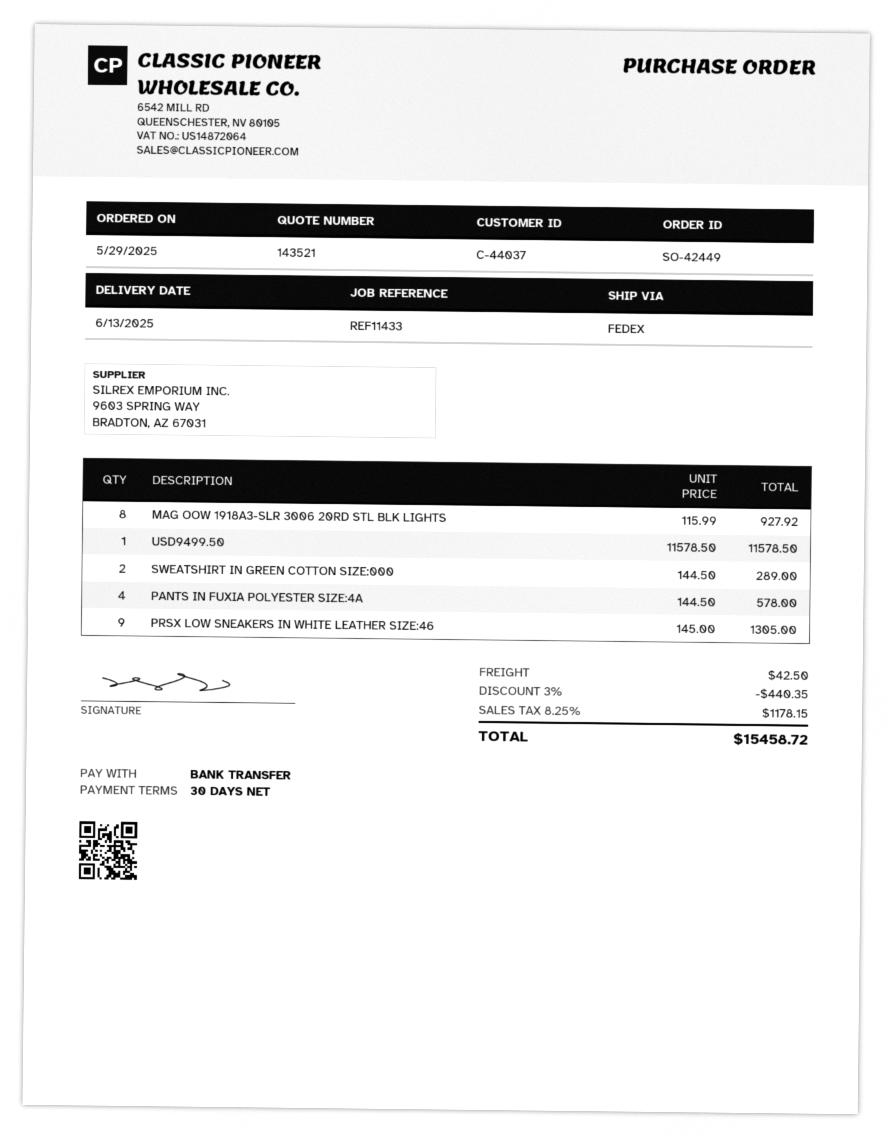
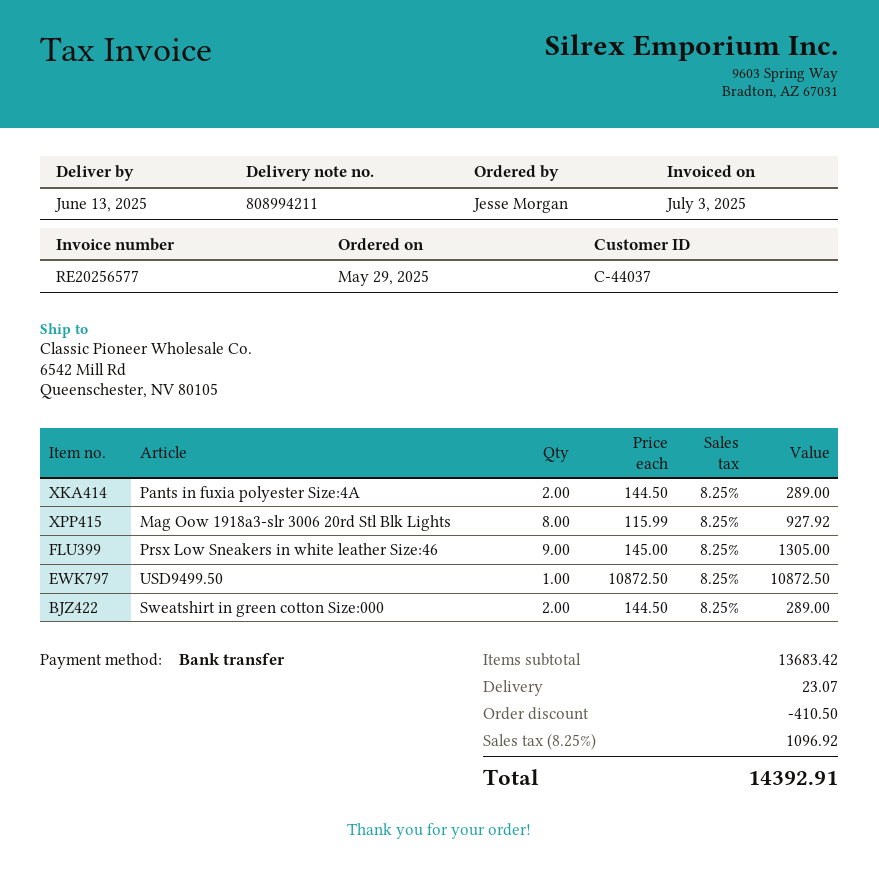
USD9499.50: 1 x 11578.50 = 11578.50 -> 1 x 10872.50 = 10872.50
PANTS IN FUXIA POLYESTER SIZE:4A: 4 x 144.50 = 578.00 -> 2 x 144.50 = 289.00
discount: 440.35 -> 410.50
shipping: 42.50 -> 23.07
tax: 8.25% = 1178.15 -> 8.25% = 1096.92
total: 15458.72 -> 14392.91

